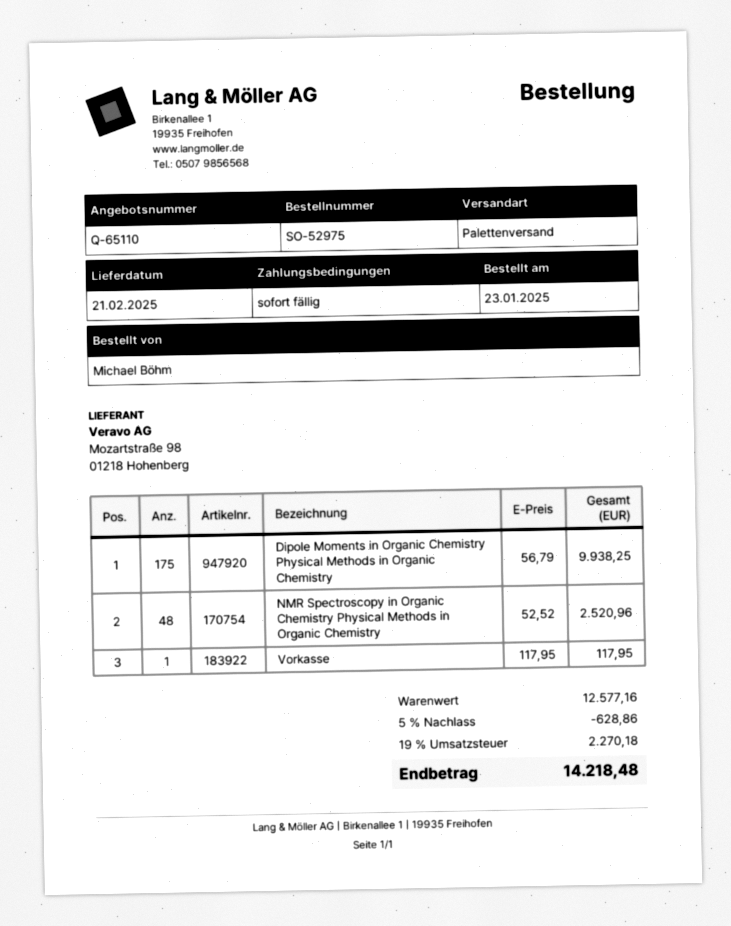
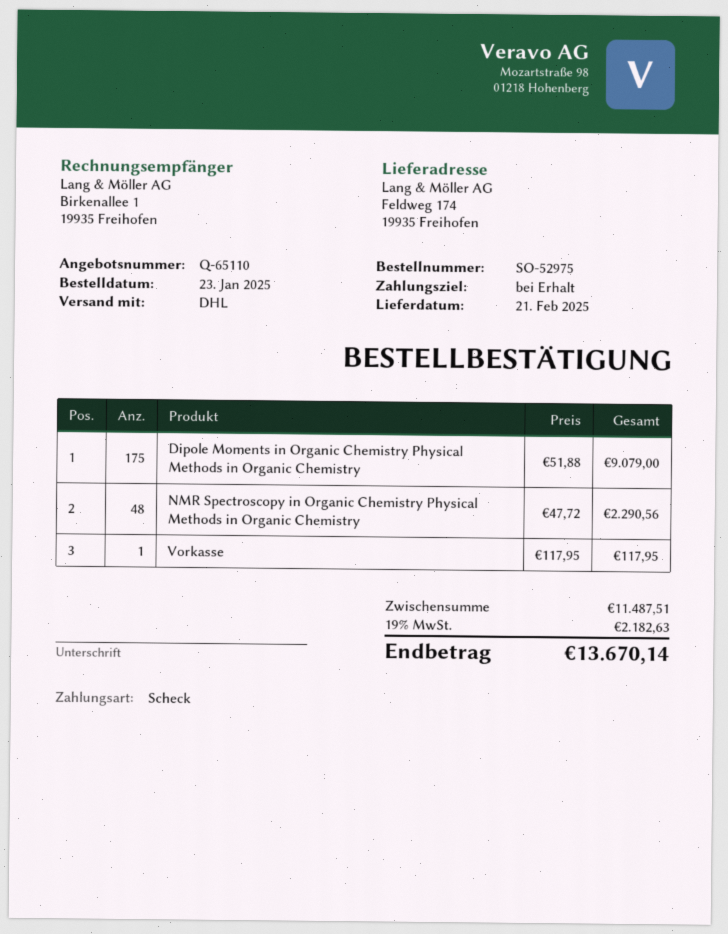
shipping method: pallet freight -> DHL
Dipole Moments in Organic Chemistry Physical Methods in Organic Chemistry: 175 x 56.79 = 9938.25 -> 175 x 51.88 = 9079.00
NMR Spectroscopy in Organic Chemistry Physical Methods in Organic Chemistry: 48 x 52.52 = 2520.96 -> 48 x 47.72 = 2290.56
subtotal: 12577.16 -> 11487.51
discount: 5% = 628.86 -> none
tax: 19% = 2270.18 -> 19% = 2182.63
total: 14218.48 -> 13670.14

